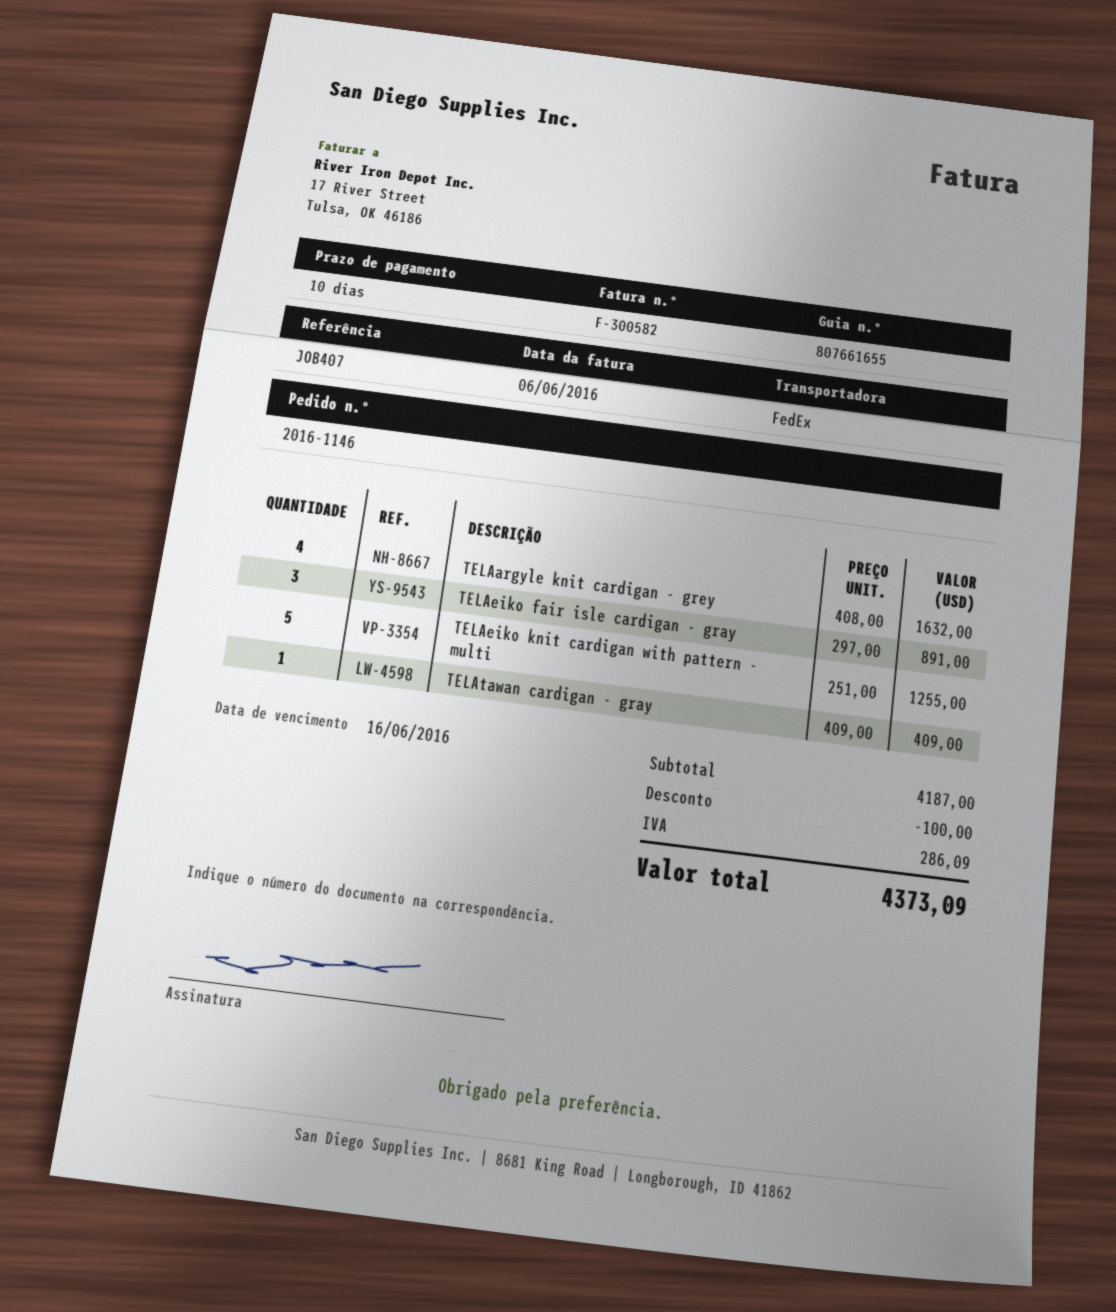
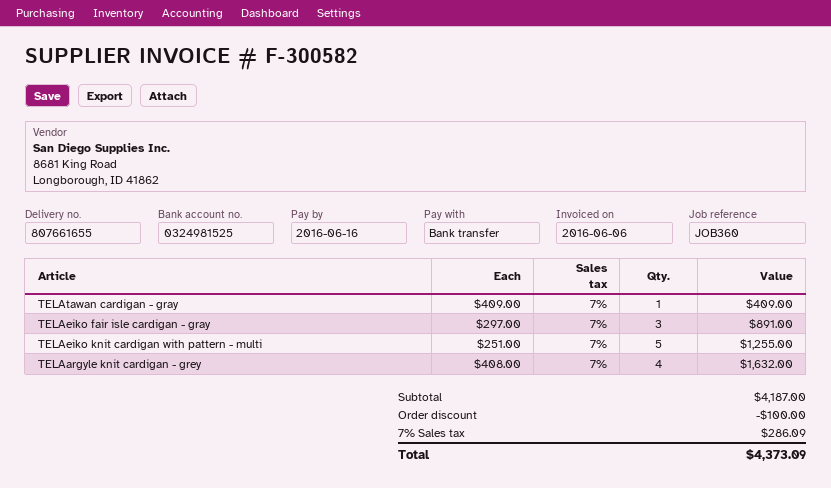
reference: JOB407 -> JOB360

